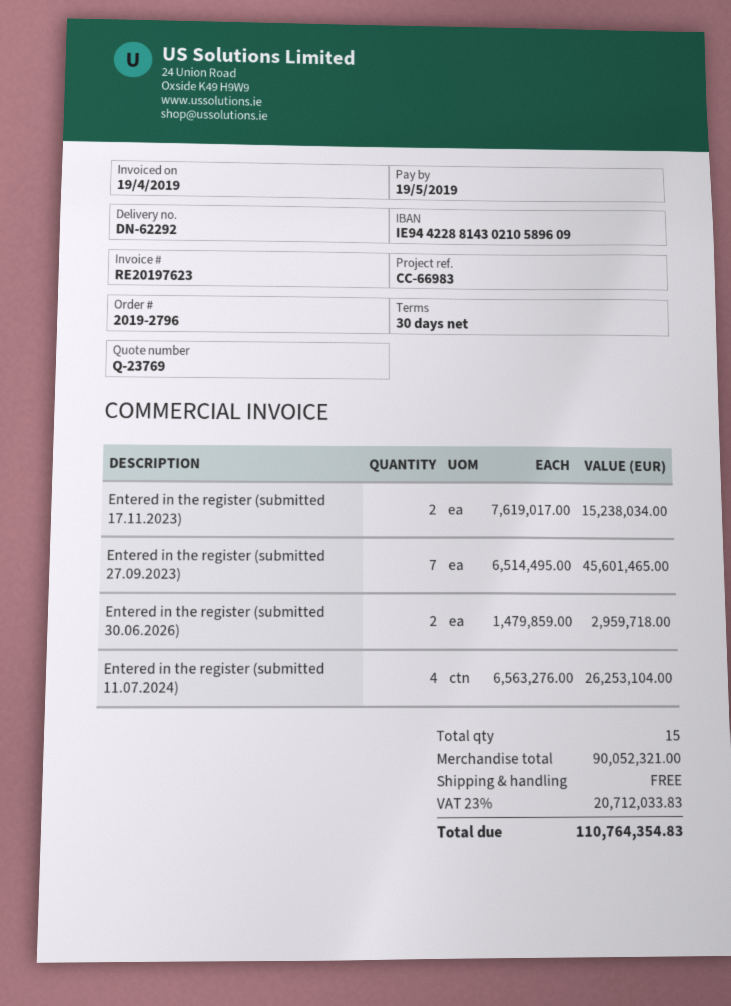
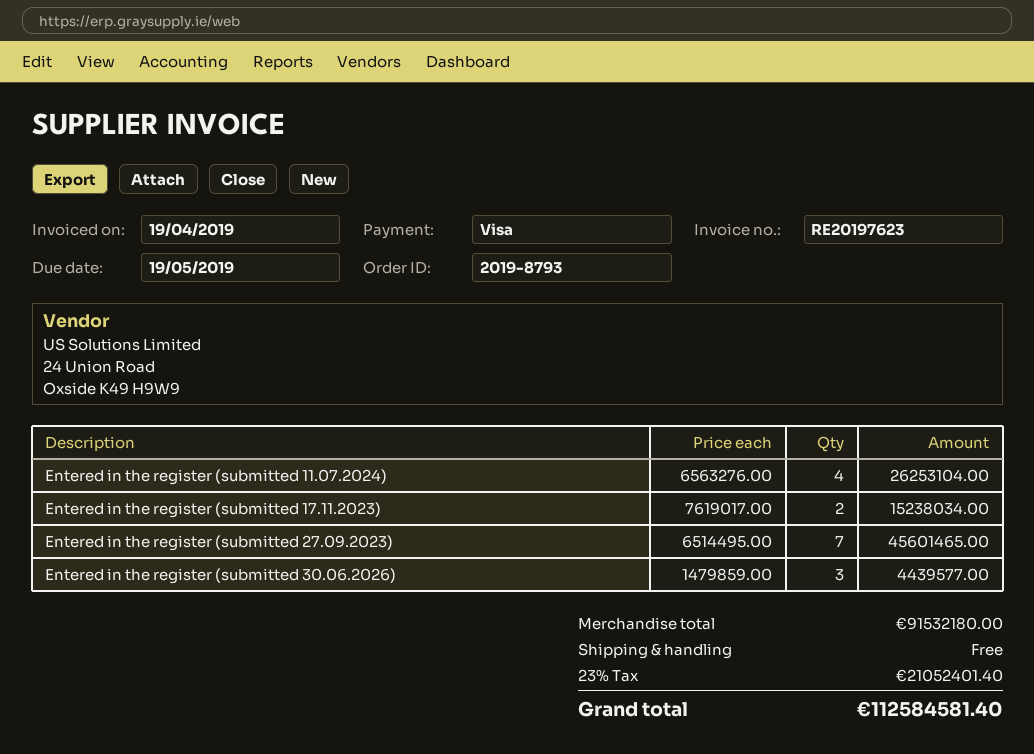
order number: 2019-2796 -> 2019-8793
Entered in the register (submitted 30.06.2026): 2 x 1479859.00 = 2959718.00 -> 3 x 1479859.00 = 4439577.00
subtotal: 90052321.00 -> 91532180.00
tax: 23% = 20712033.83 -> 23% = 21052401.40
total: 110764354.83 -> 112584581.40

